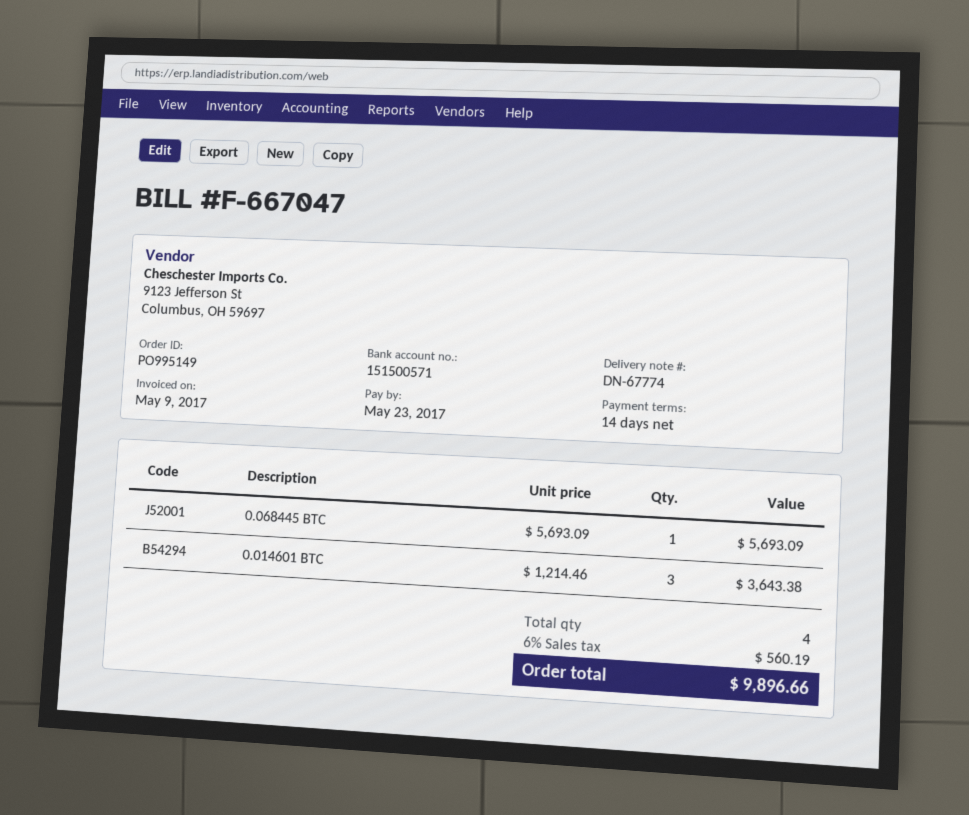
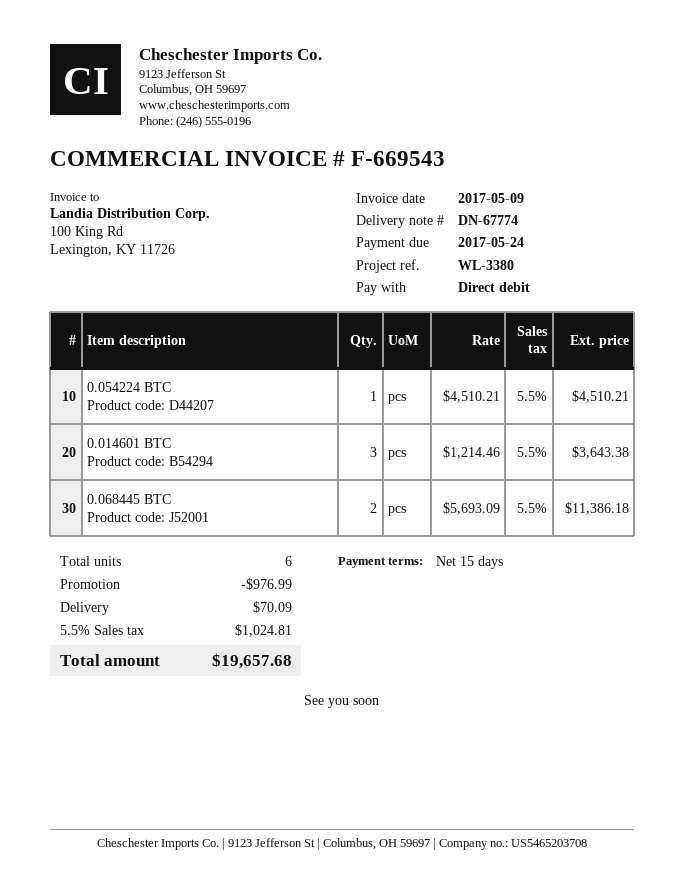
invoice number: F-667047 -> F-669543
payment terms: 14 days -> 15 days
due date: 2017-05-23 -> 2017-05-24
0.068445 BTC: 1 x 5693.09 = 5693.09 -> 2 x 5693.09 = 11386.18
0.054224 BTC: none -> 1 x 4510.21 = 4510.21
total quantity: 4 -> 6
discount: none -> 976.99
shipping: none -> 70.09
tax: 6% = 560.19 -> 5.5% = 1024.81
total: 9896.66 -> 19657.68

